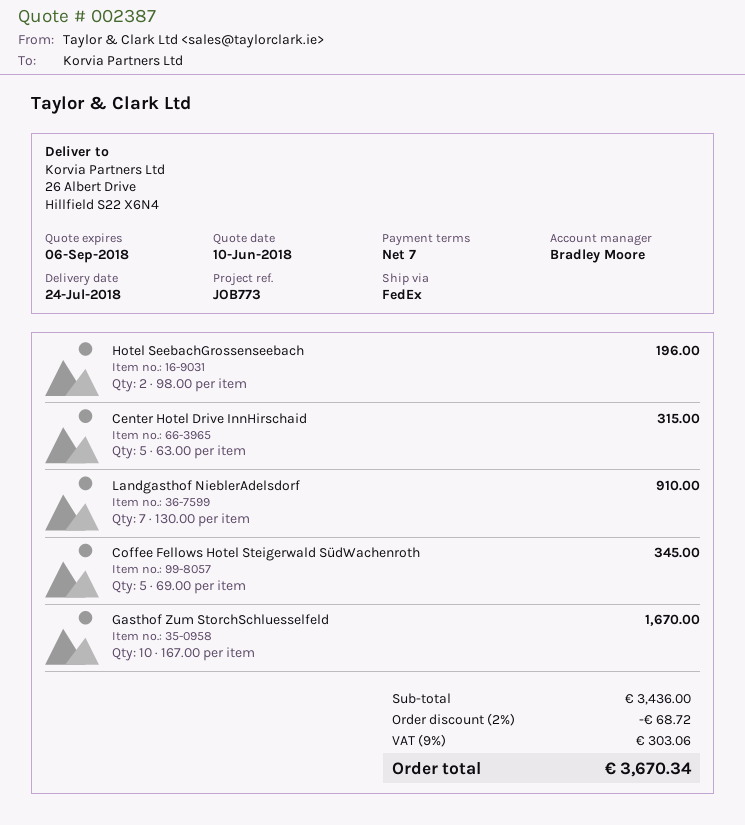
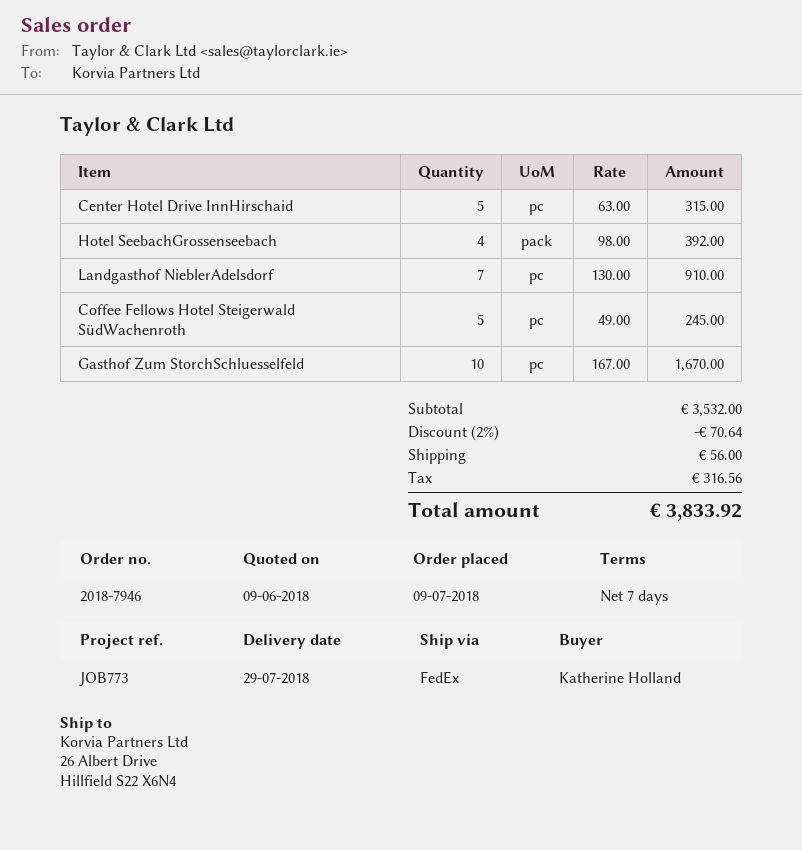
quote date: 2018-06-10 -> 2018-06-09
delivery date: 2018-07-24 -> 2018-07-29
Hotel SeebachGrossenseebach: 2 x 98.00 = 196.00 -> 4 x 98.00 = 392.00
Coffee Fellows Hotel Steigerwald SüdWachenroth: 5 x 69.00 = 345.00 -> 5 x 49.00 = 245.00
subtotal: 3436.00 -> 3532.00
discount: 2% = 68.72 -> 2% = 70.64
shipping: none -> 56.00
tax: 303.06 -> 316.56
total: 3670.34 -> 3833.92

